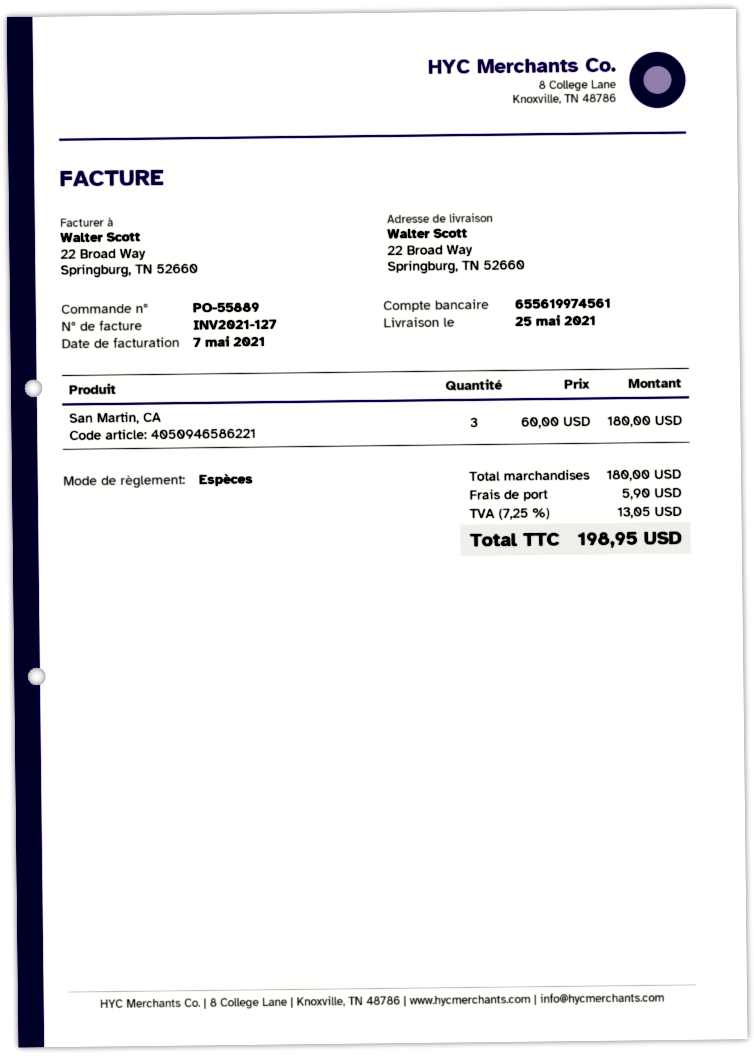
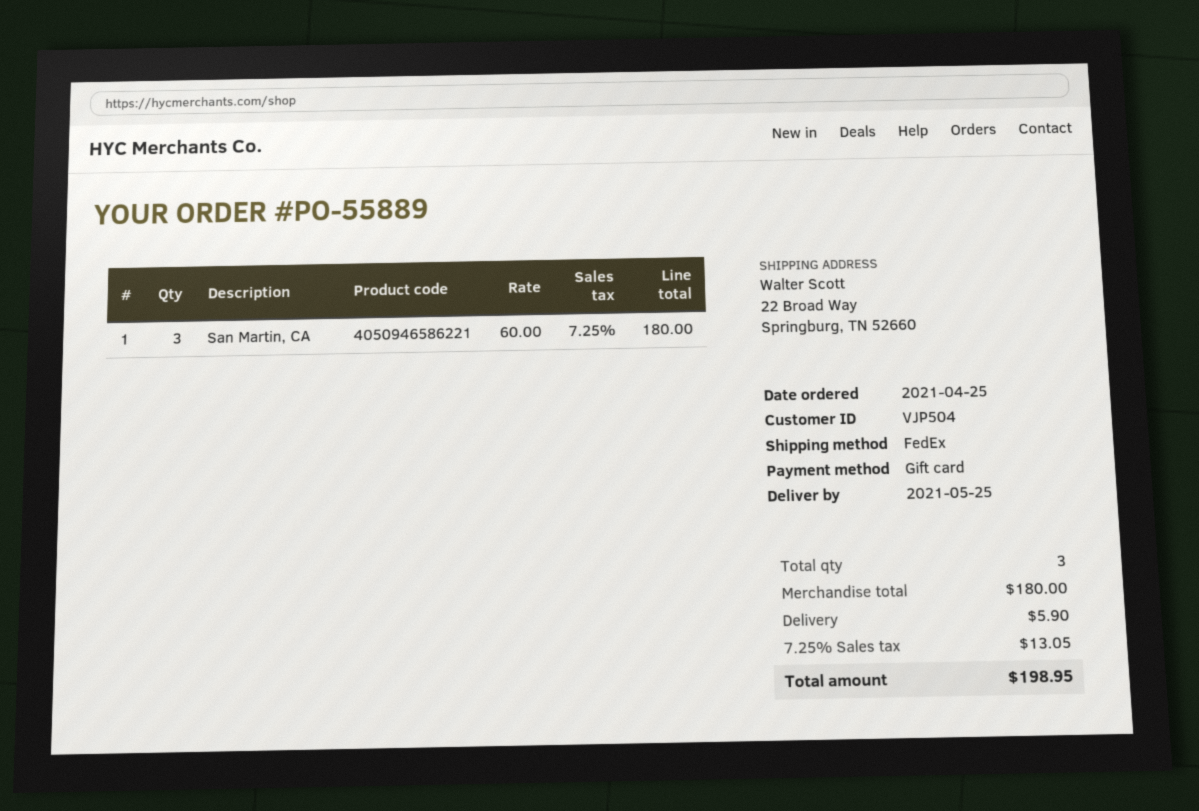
payment method: cash -> gift card

